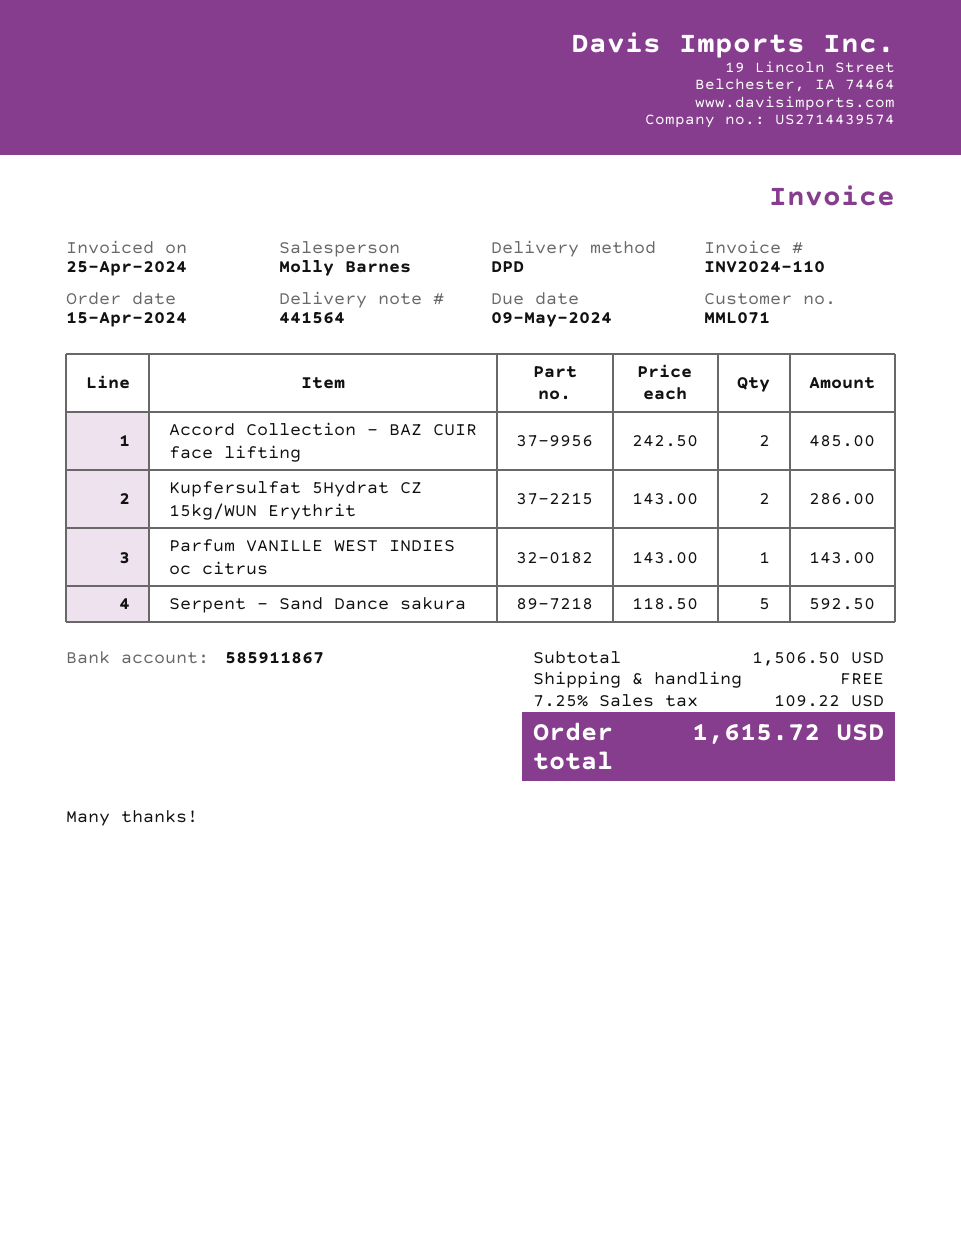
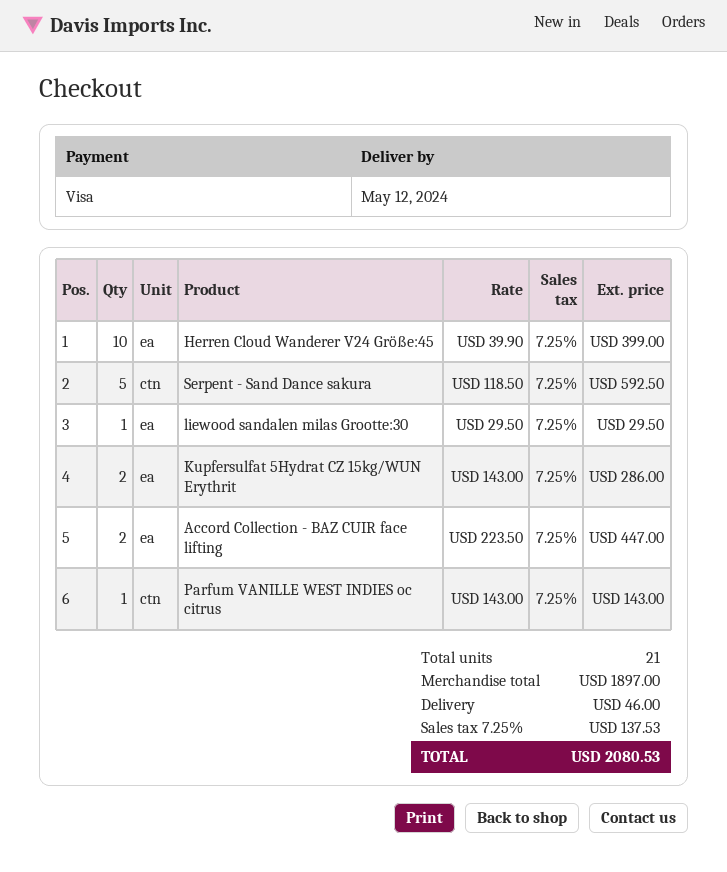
Accord Collection - BAZ CUIR face lifting: 2 x 242.50 = 485.00 -> 2 x 223.50 = 447.00
Herren Cloud Wanderer V24 Größe:45: none -> 10 x 39.90 = 399.00
liewood sandalen milas Grootte:30: none -> 1 x 29.50 = 29.50
subtotal: 1506.50 -> 1897.00
shipping: 0.00 -> 46.00
tax: 7.25% = 109.22 -> 7.25% = 137.53
total: 1615.72 -> 2080.53

